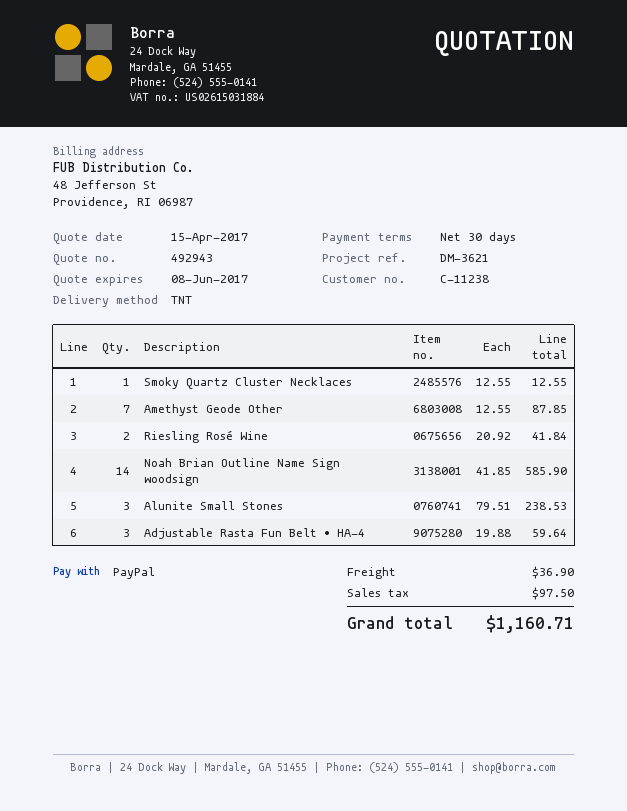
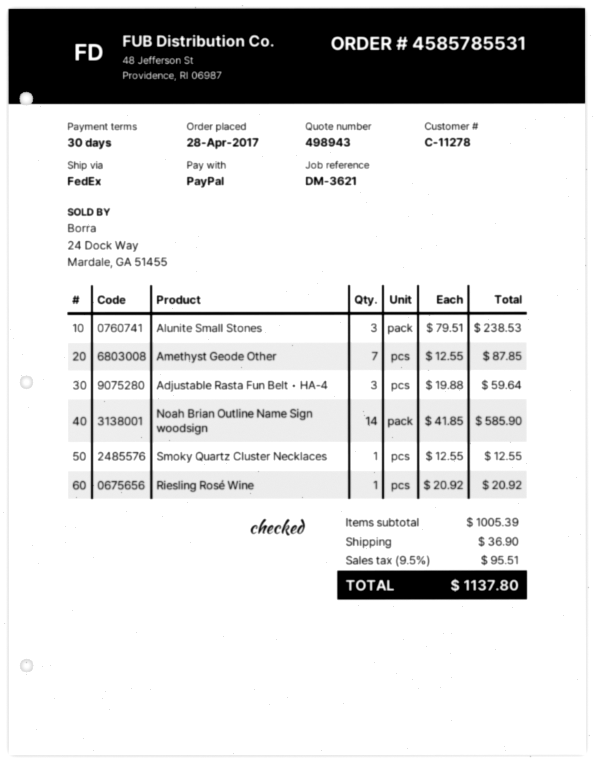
quote number: 492943 -> 498943
customer number: C-11238 -> C-11278
shipping method: TNT -> FedEx
Riesling Rosé Wine: 2 x 20.92 = 41.84 -> 1 x 20.92 = 20.92
tax: 97.50 -> 95.51
total: 1160.71 -> 1137.80

